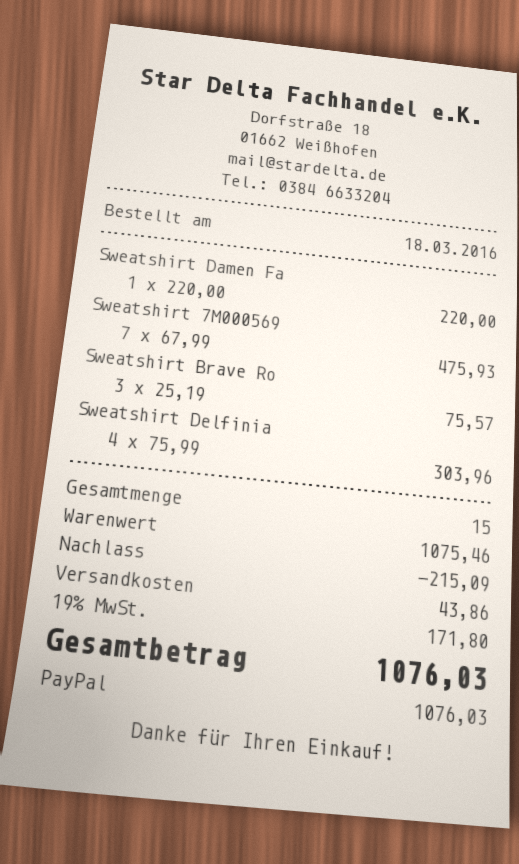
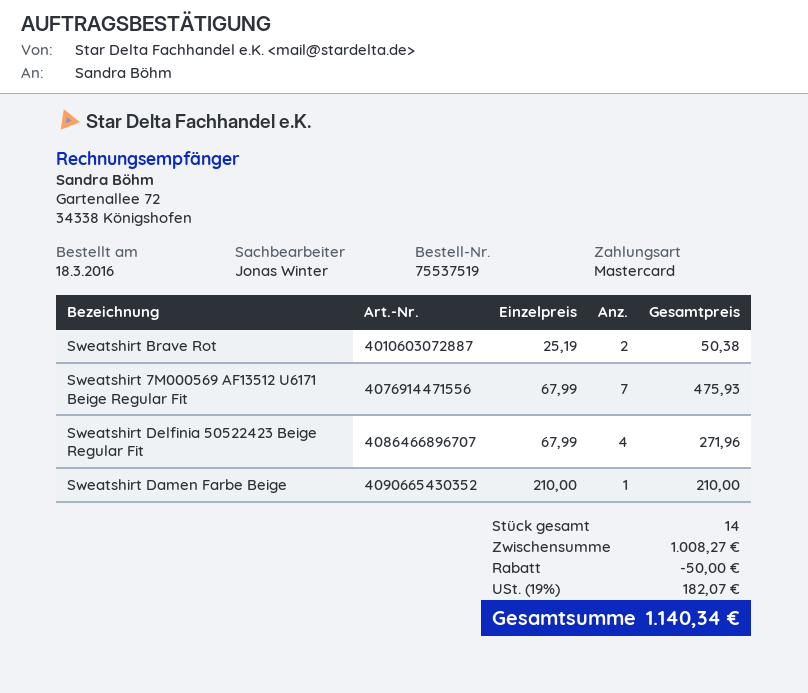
payment method: PayPal -> Mastercard
Sweatshirt Damen Fa: 1 x 220.00 = 220.00 -> 1 x 210.00 = 210.00
Sweatshirt Brave Ro: 3 x 25.19 = 75.57 -> 2 x 25.19 = 50.38
Sweatshirt Delfinia: 4 x 75.99 = 303.96 -> 4 x 67.99 = 271.96
total quantity: 15 -> 14
subtotal: 1075.46 -> 1008.27
discount: 215.09 -> 50.00
shipping: 43.86 -> none
tax: 19% = 171.80 -> 19% = 182.07
total: 1076.03 -> 1140.34

